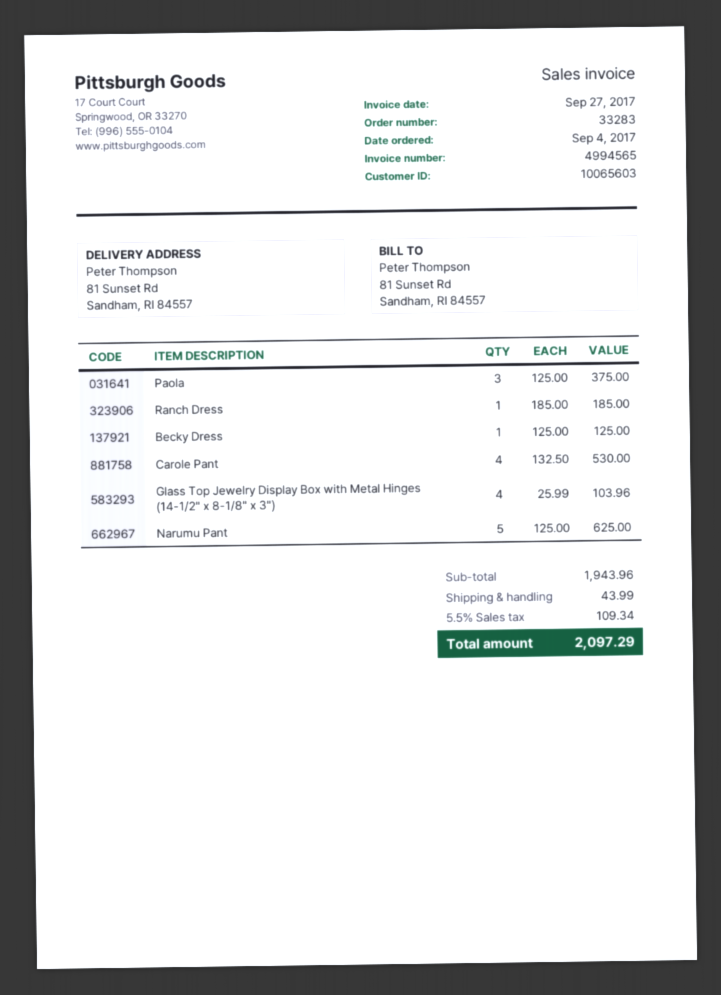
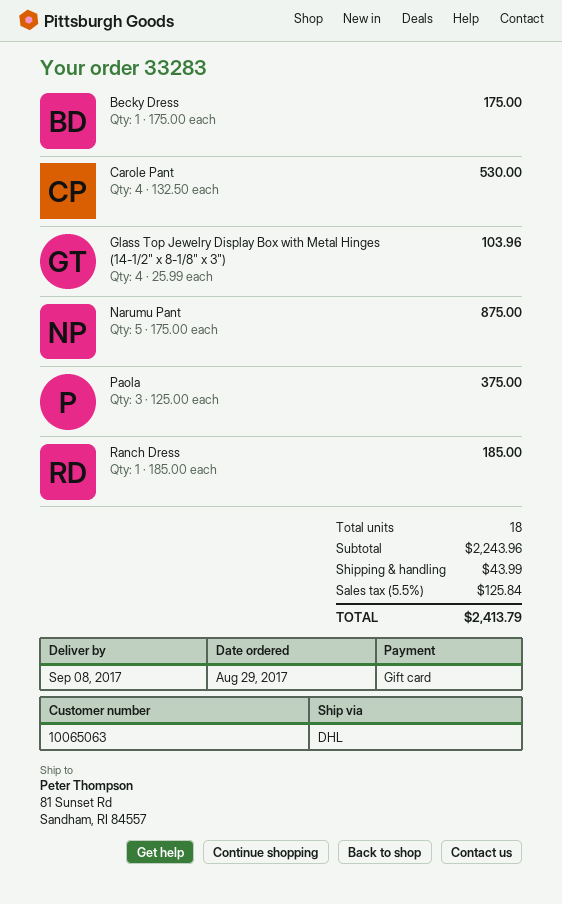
order date: 2017-09-04 -> 2017-08-29
customer number: 10065603 -> 10065063
Becky Dress: 1 x 125.00 = 125.00 -> 1 x 175.00 = 175.00
Narumu Pant: 5 x 125.00 = 625.00 -> 5 x 175.00 = 875.00
subtotal: 1943.96 -> 2243.96
tax: 5.5% = 109.34 -> 5.5% = 125.84
total: 2097.29 -> 2413.79

